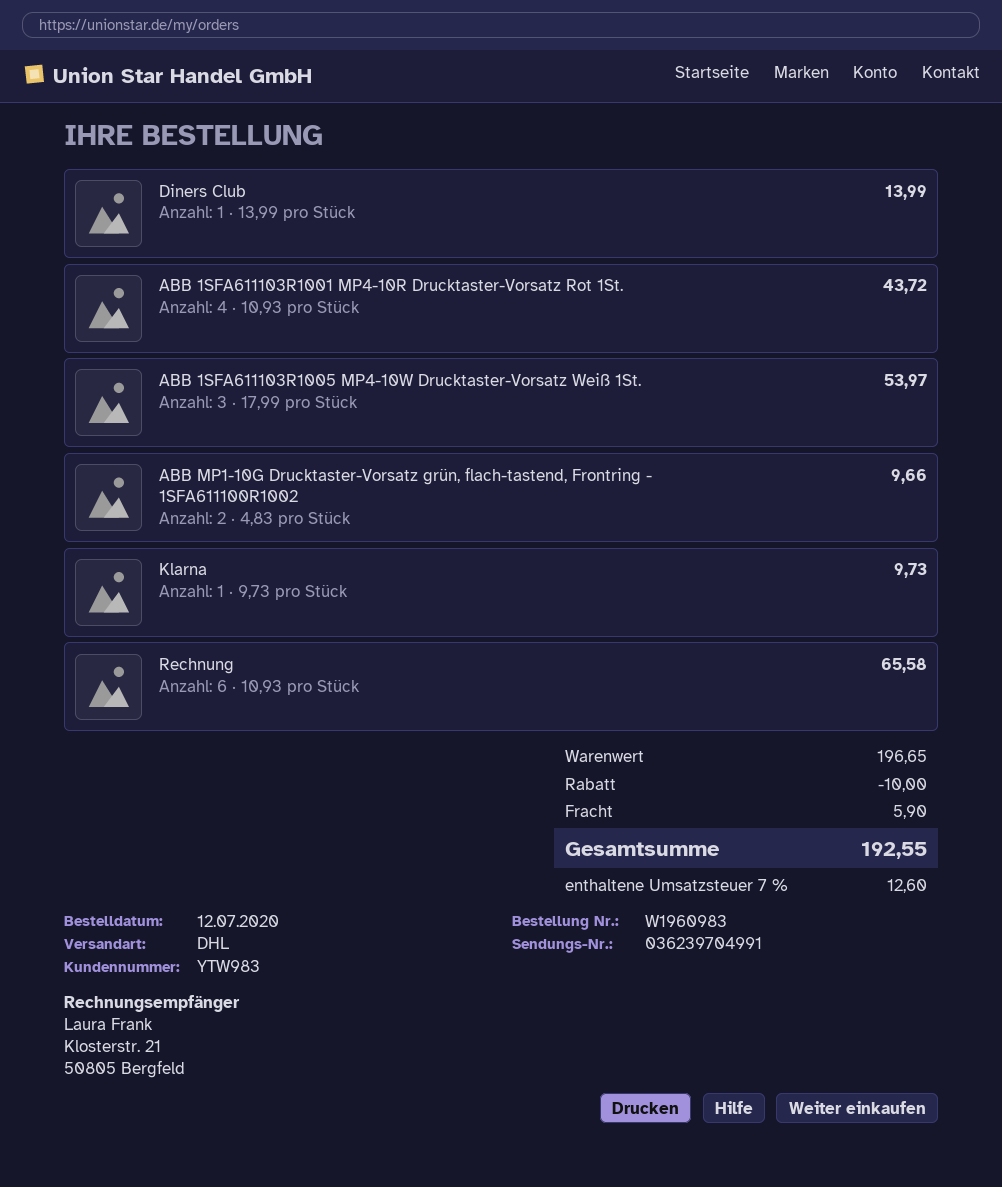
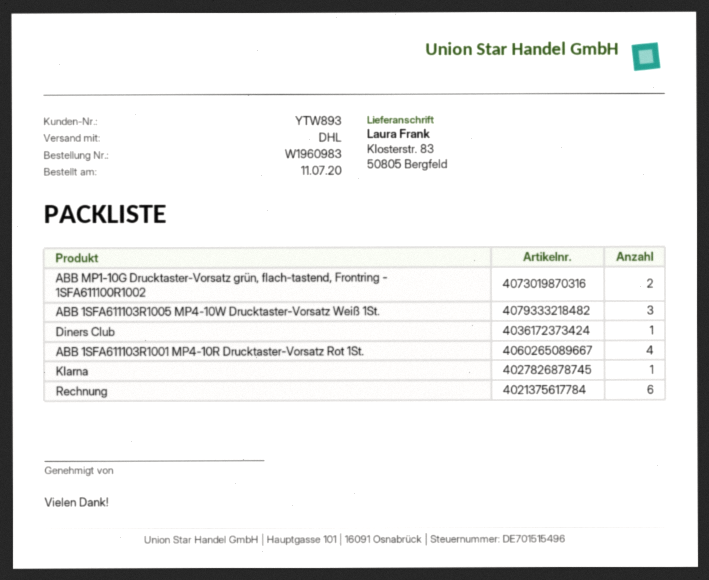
order date: 2020-07-12 -> 2020-07-11
customer number: YTW983 -> YTW893

